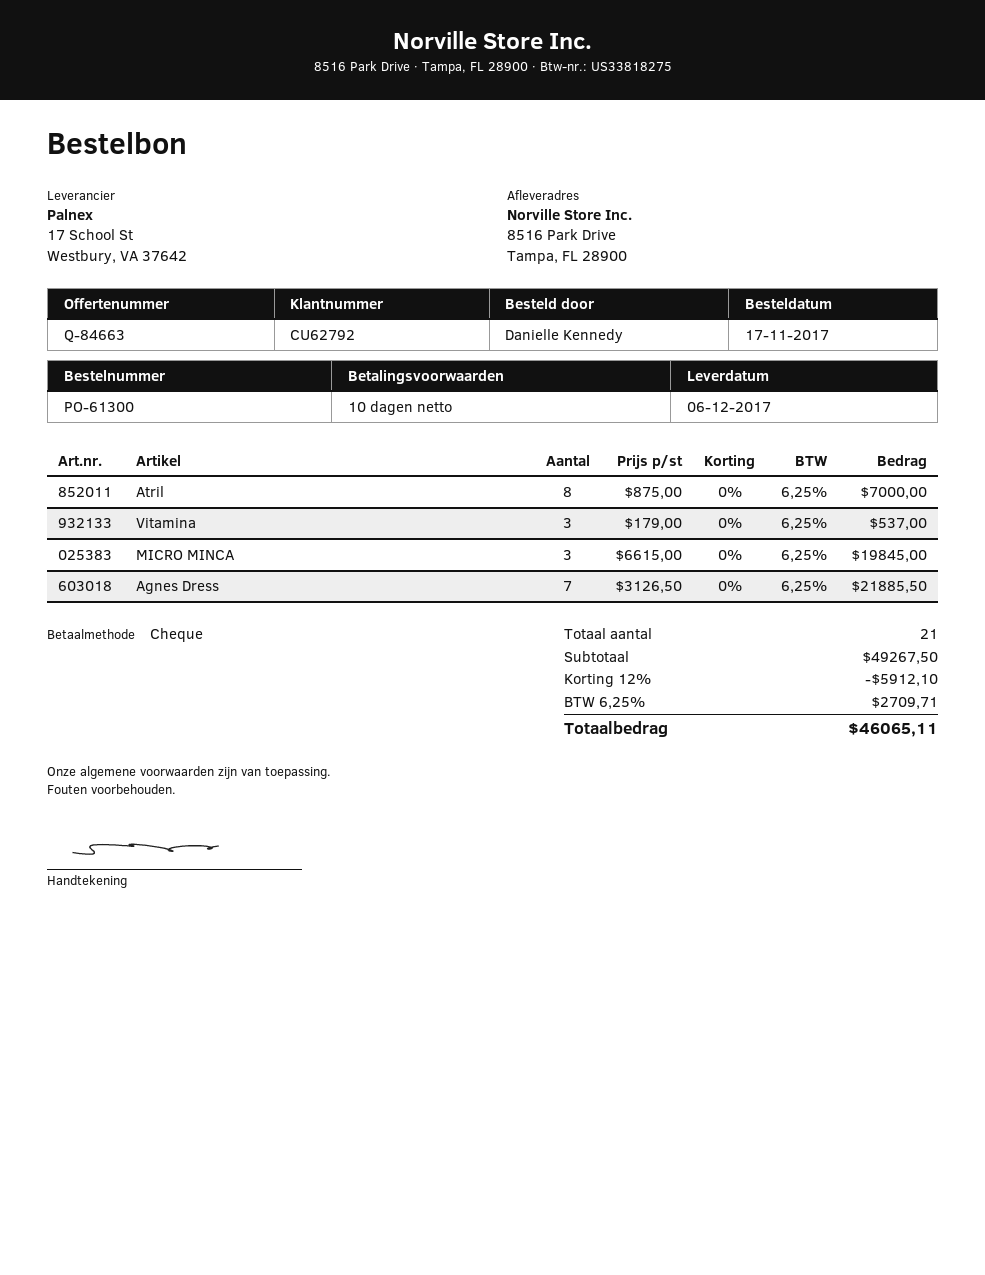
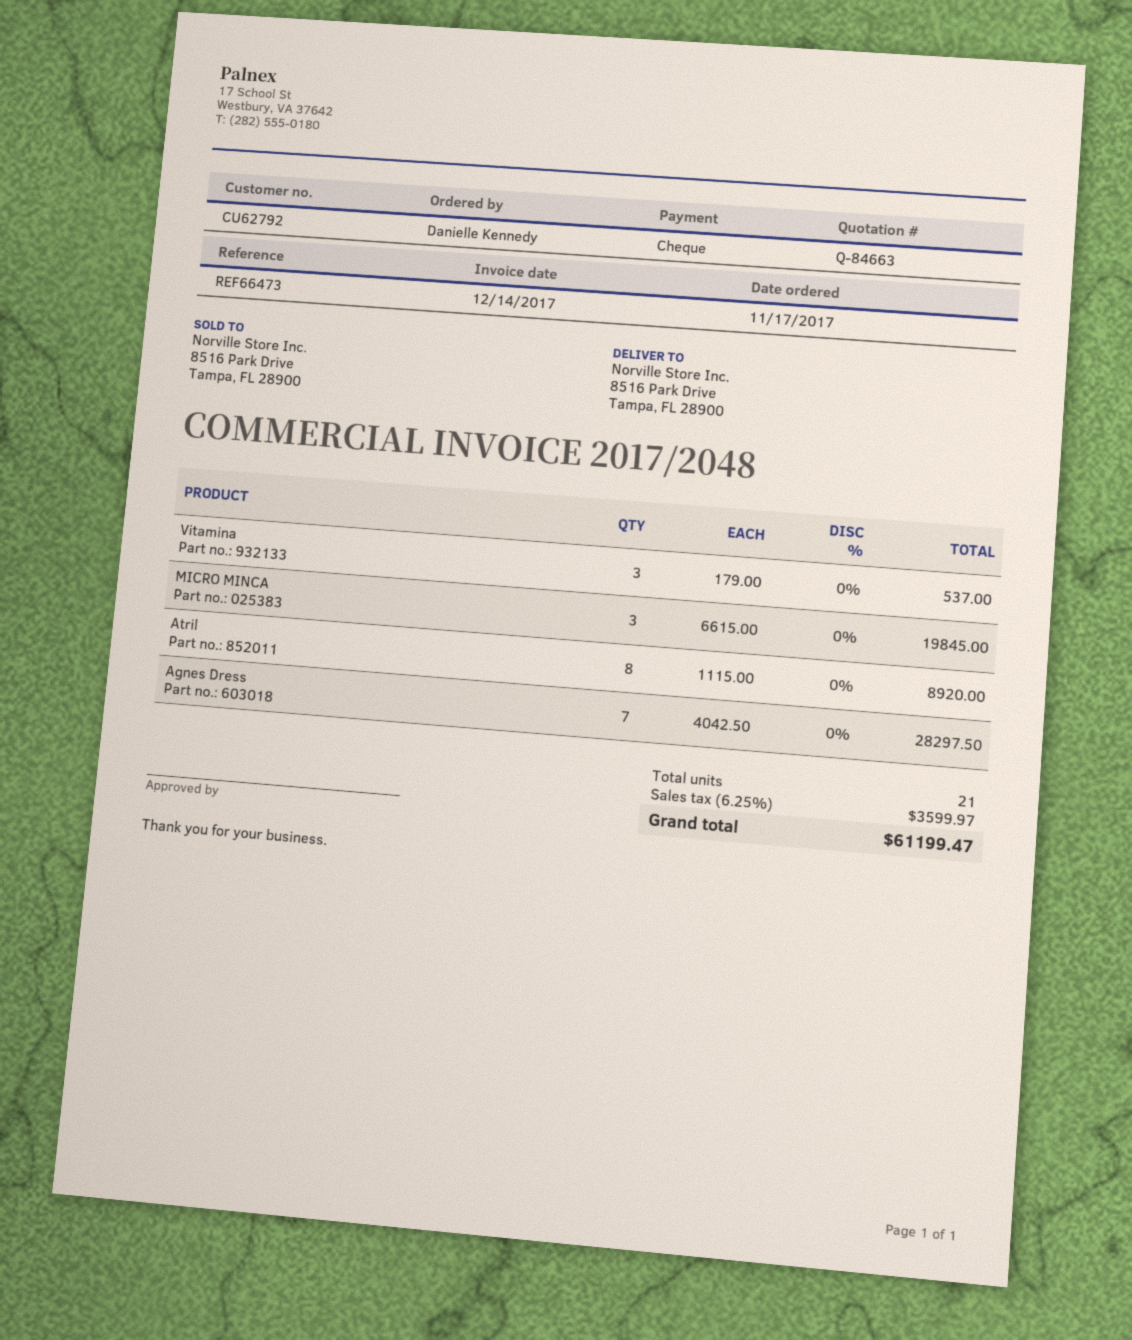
Atril: 8 x 875.00 = 7000.00 -> 8 x 1115.00 = 8920.00
Agnes Dress: 7 x 3126.50 = 21885.50 -> 7 x 4042.50 = 28297.50
discount: 12% = 5912.10 -> none
tax: 6.25% = 2709.71 -> 6.25% = 3599.97
total: 46065.11 -> 61199.47

